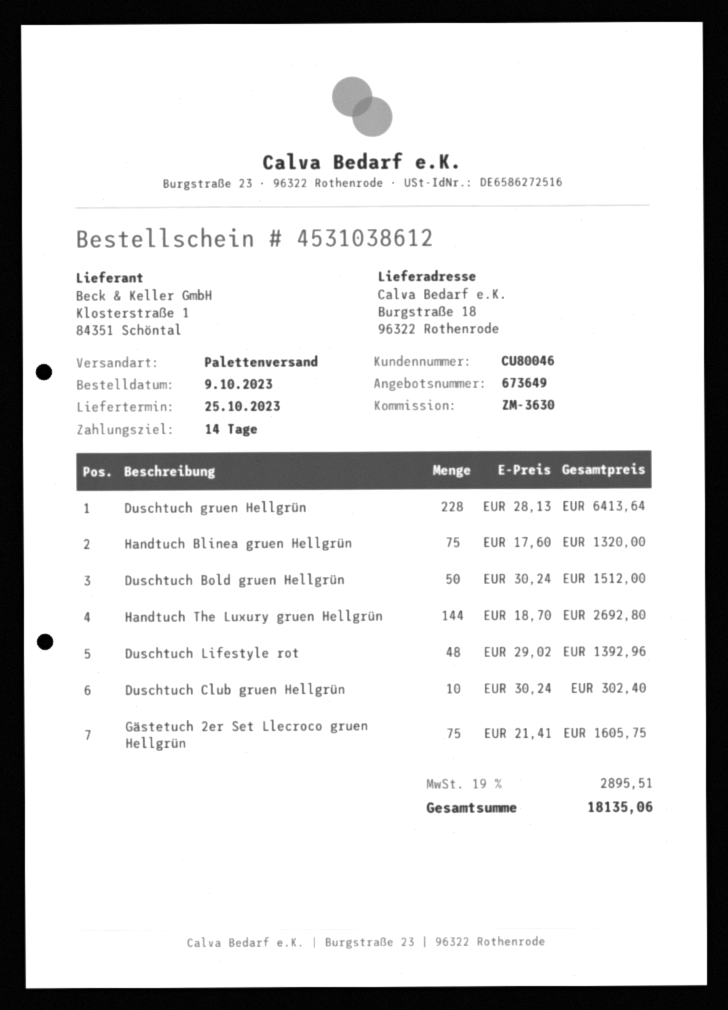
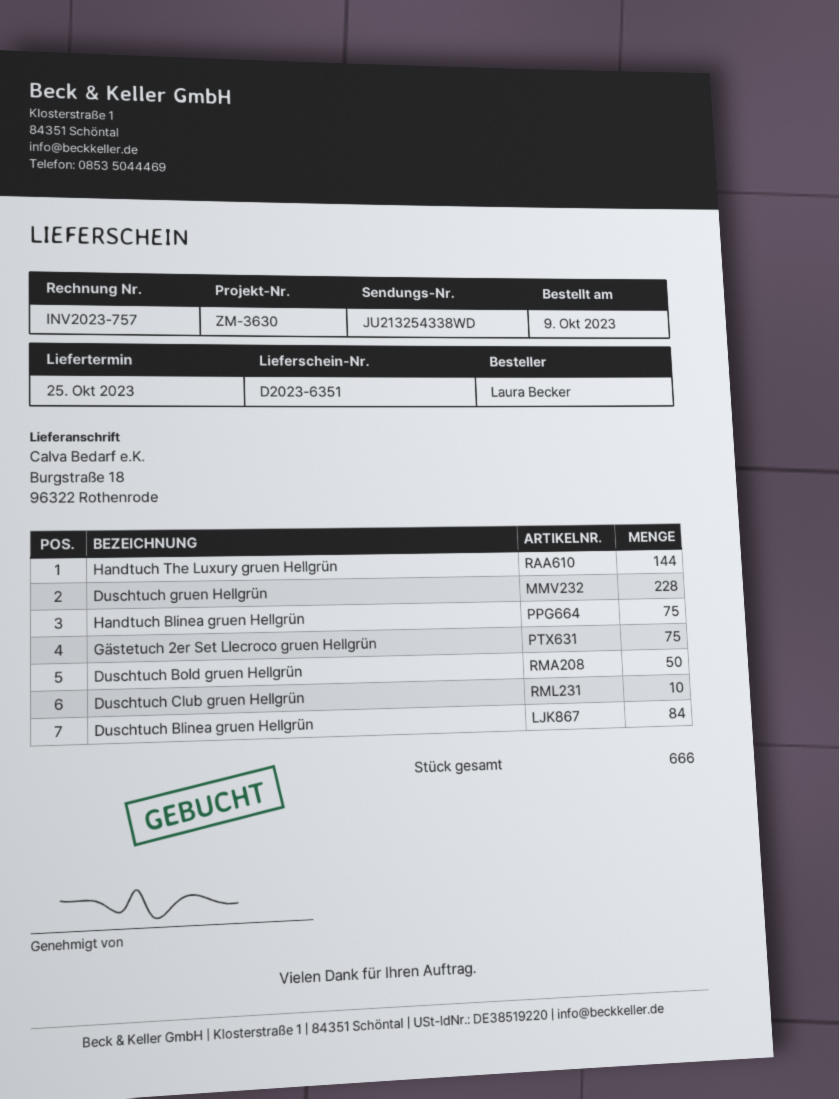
Duschtuch Lifestyle rot: 48 -> none
Duschtuch Blinea gruen Hellgrün: none -> 84

